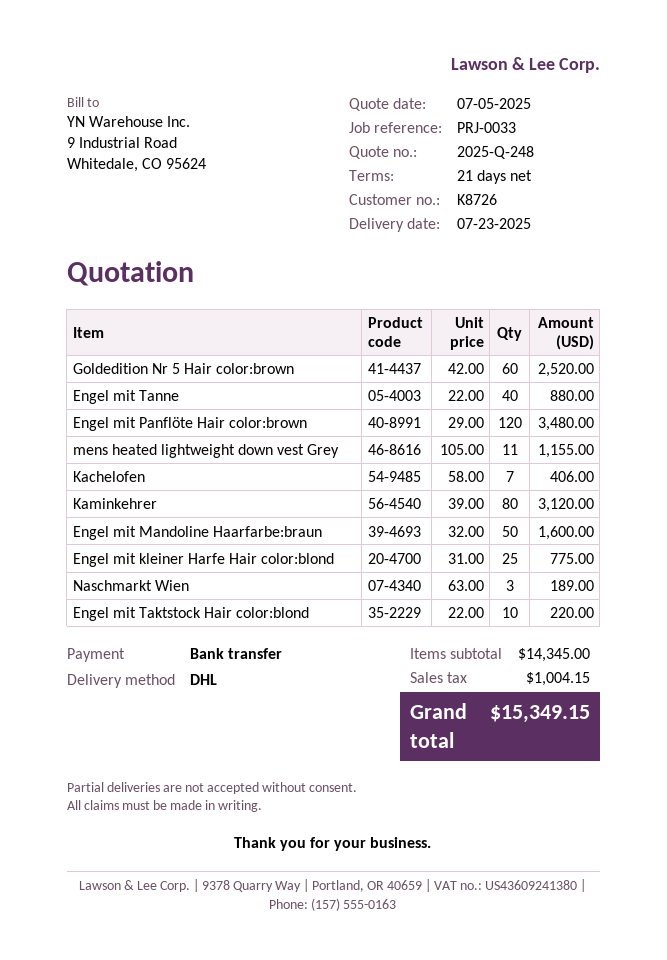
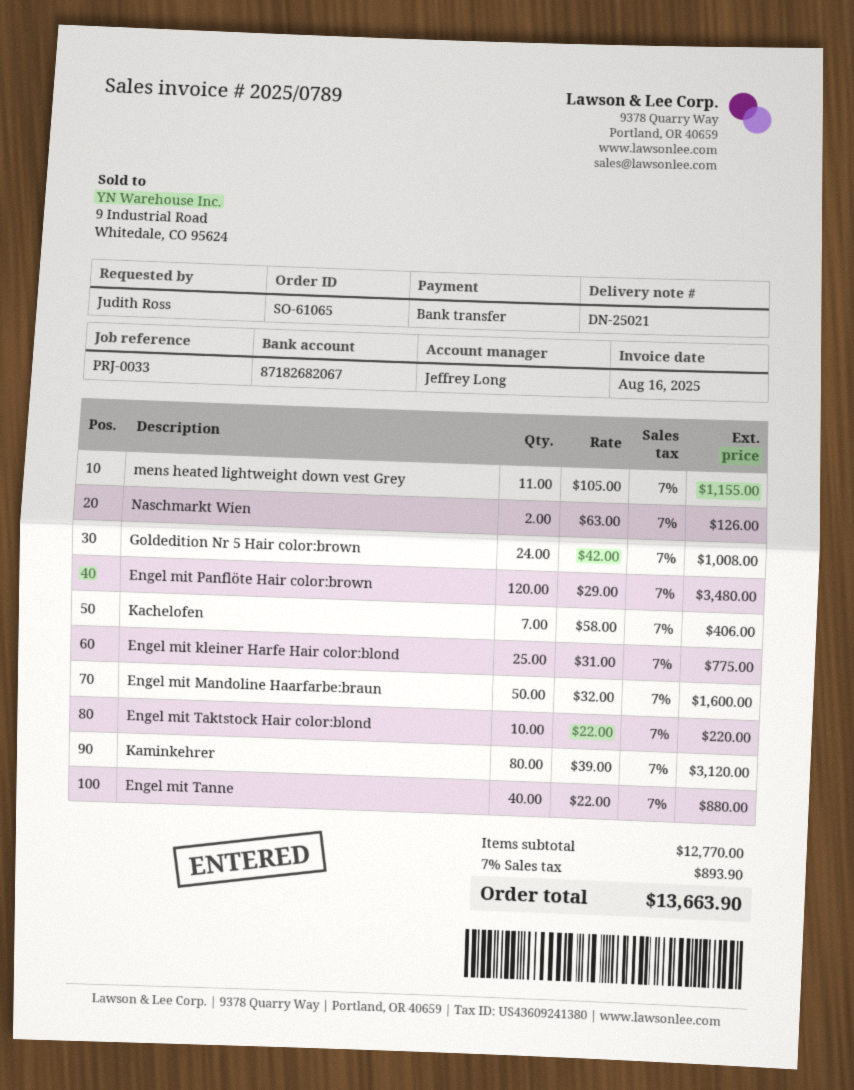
Goldedition Nr 5 Hair color:brown: 60 x 42.00 = 2520.00 -> 24 x 42.00 = 1008.00
Naschmarkt Wien: 3 x 63.00 = 189.00 -> 2 x 63.00 = 126.00
subtotal: 14345.00 -> 12770.00
tax: 1004.15 -> 893.90
total: 15349.15 -> 13663.90

